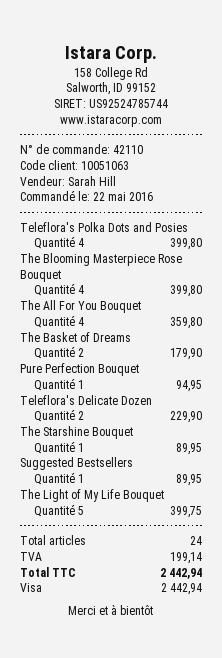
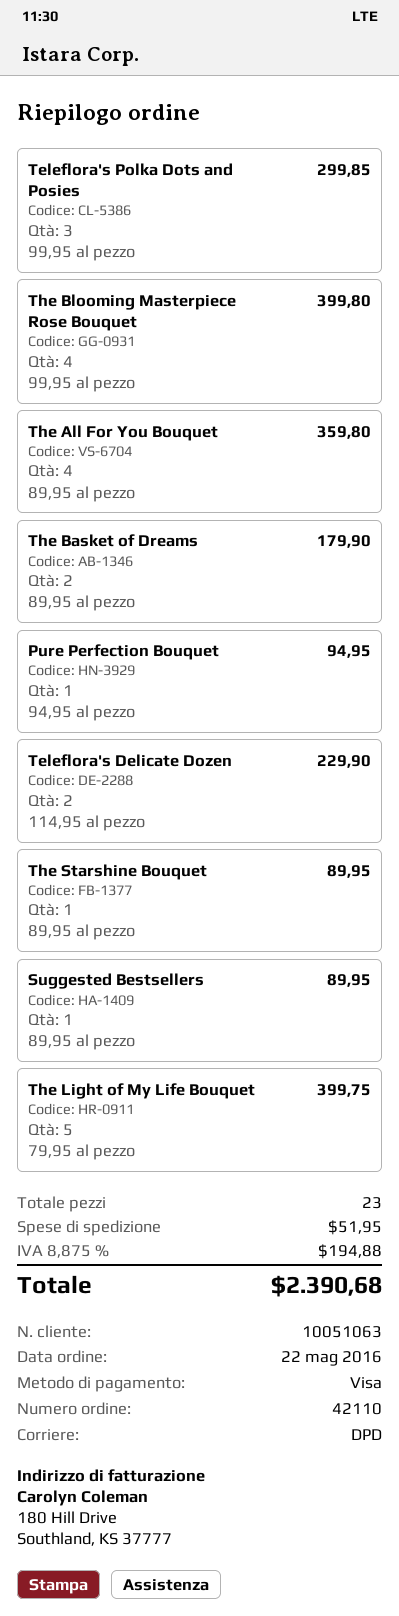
Teleflora's Polka Dots and Posies: 4 for 399.80 -> 3 for 299.85
total quantity: 24 -> 23
shipping: none -> 51.95
tax: 199.14 -> 194.88
total: 2442.94 -> 2390.68

